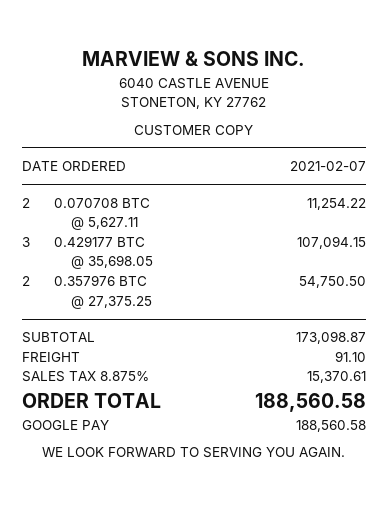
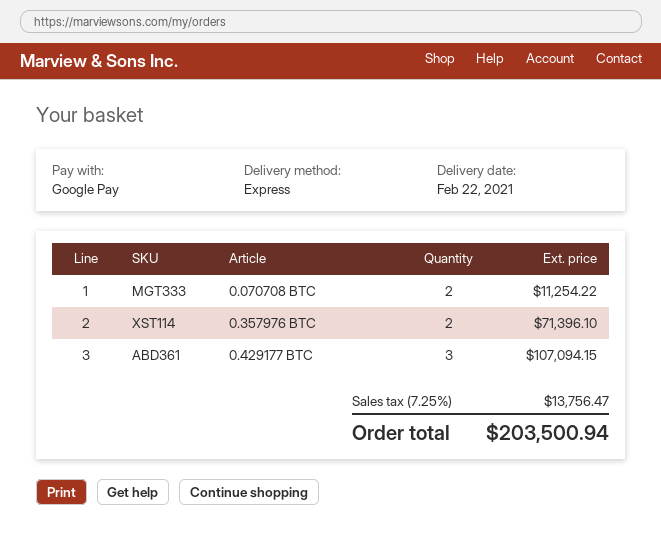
0.357976 BTC: 2 for 54750.50 -> 2 for 71396.10
shipping: 91.10 -> none
tax: 8.875% = 15370.61 -> 7.25% = 13756.47
total: 188560.58 -> 203500.94

